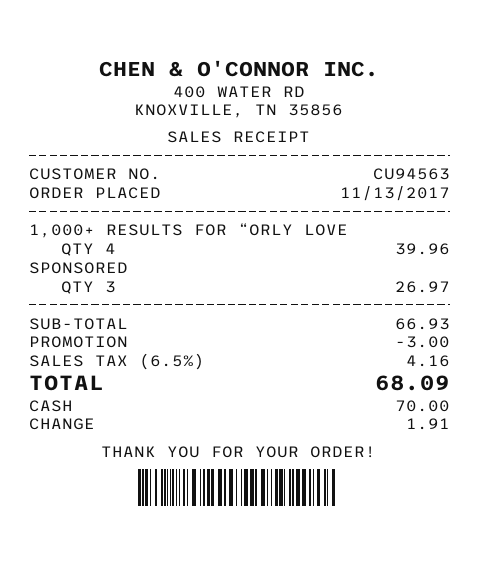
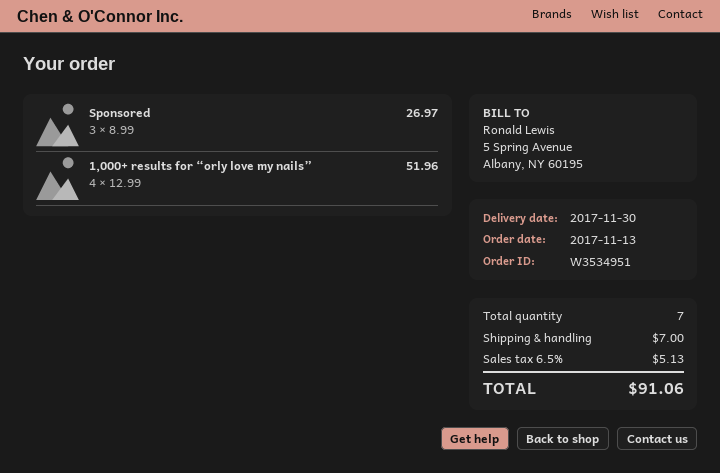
1,000+ RESULTS FOR “ORLY LOVE: 4 for 39.96 -> 4 for 51.96
discount: 3.00 -> none
shipping: none -> 7.00
tax: 6.5% = 4.16 -> 6.5% = 5.13
total: 68.09 -> 91.06

